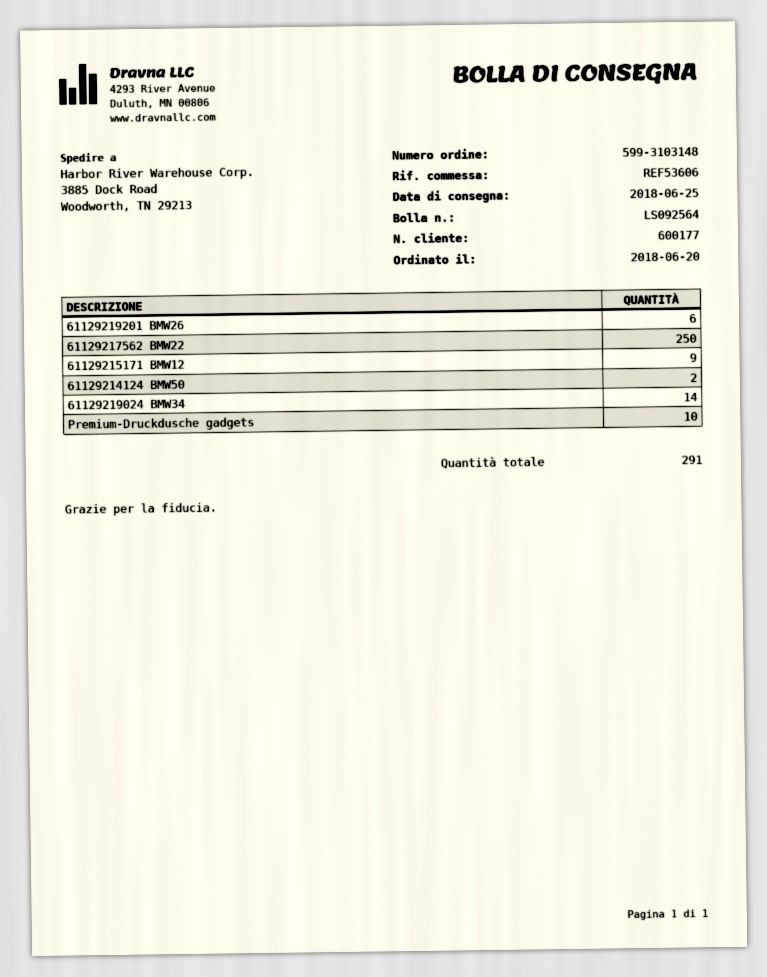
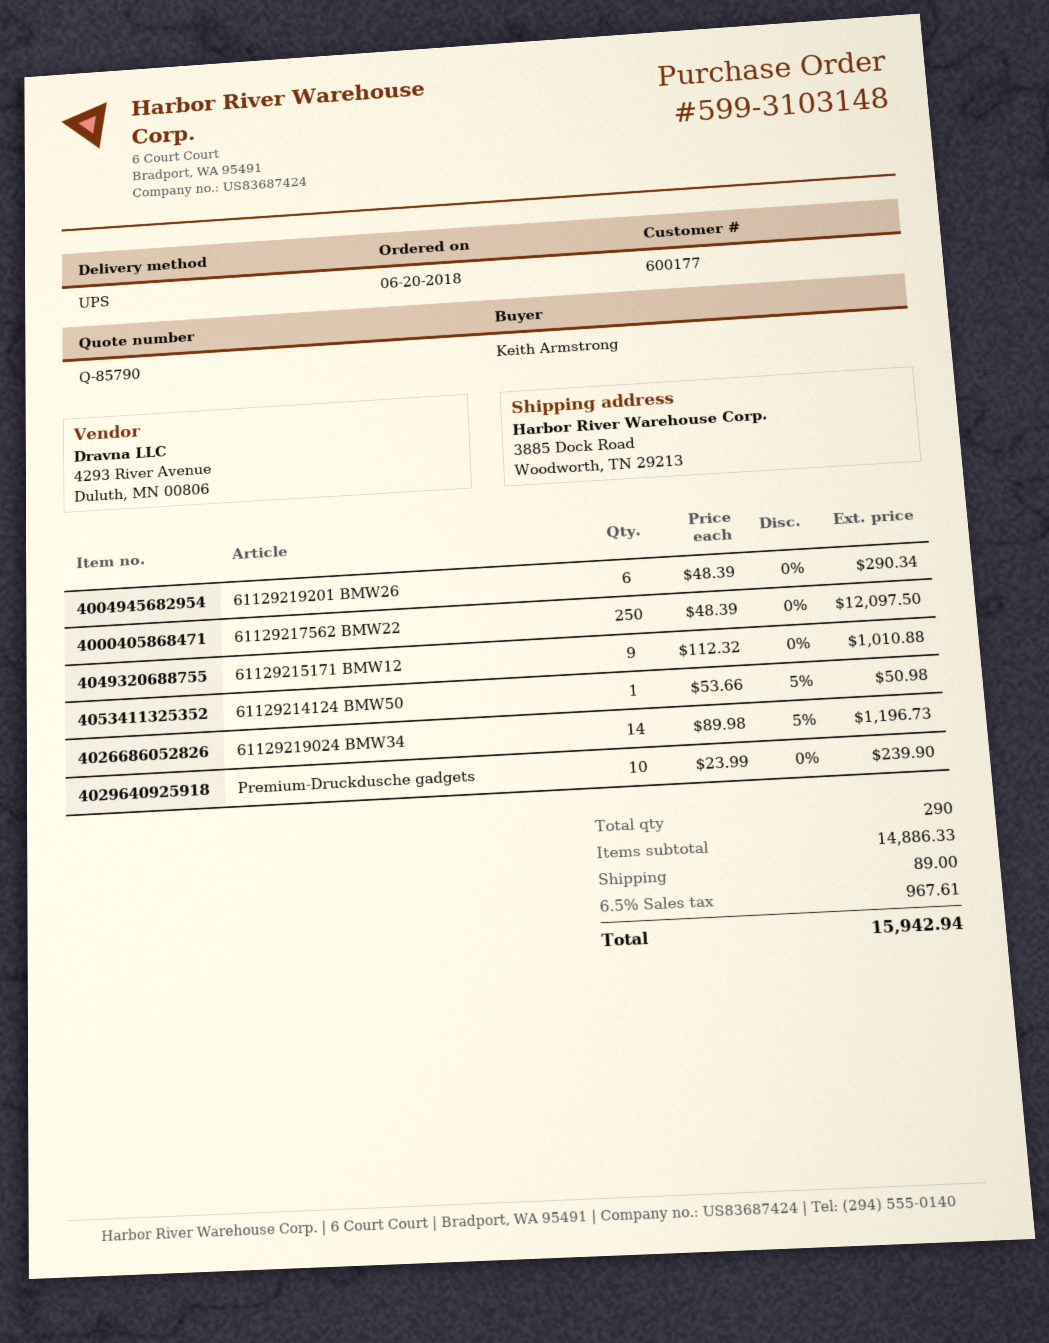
61129214124 BMW50: 2 -> 1
total quantity: 291 -> 290

